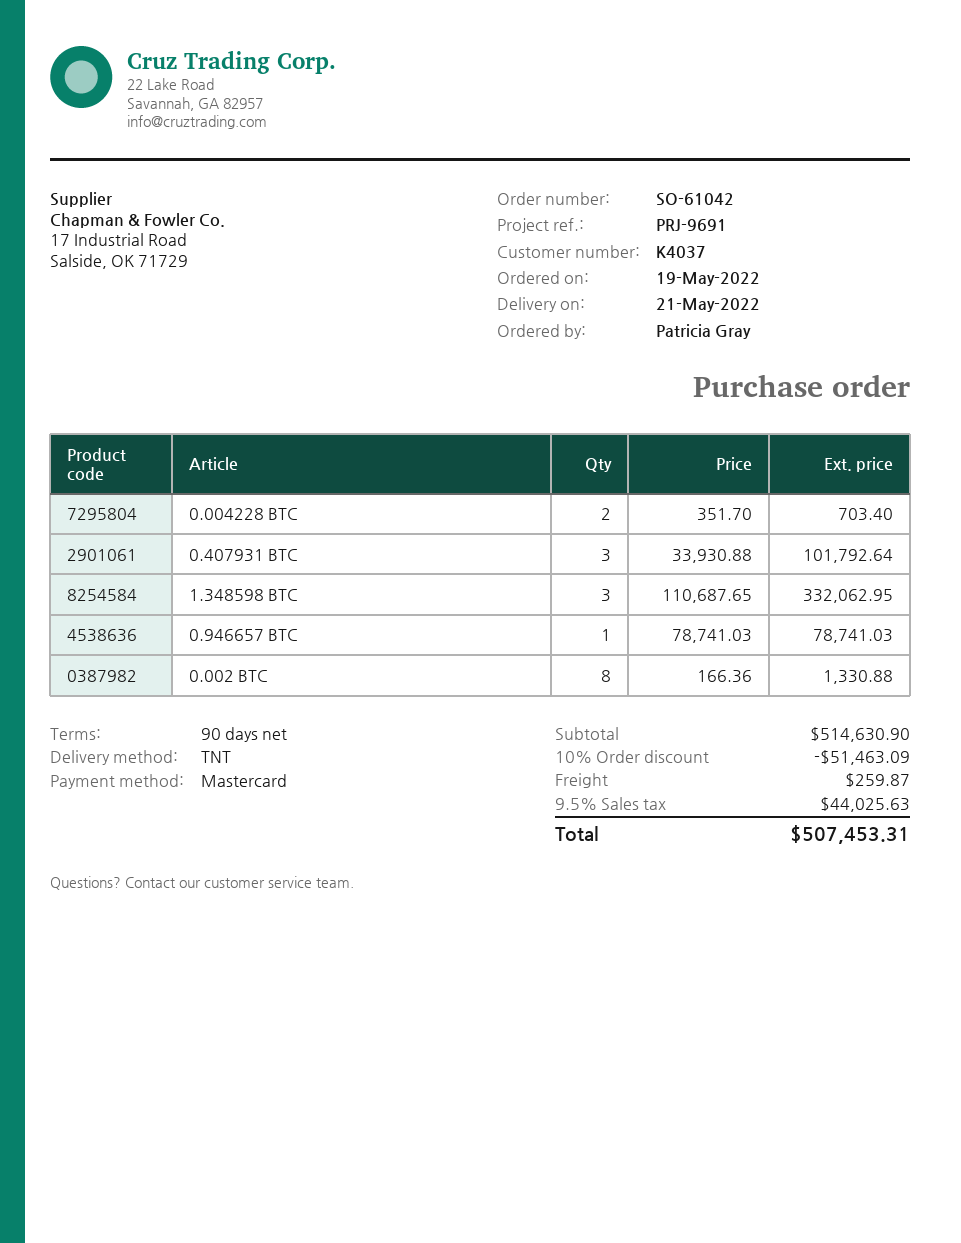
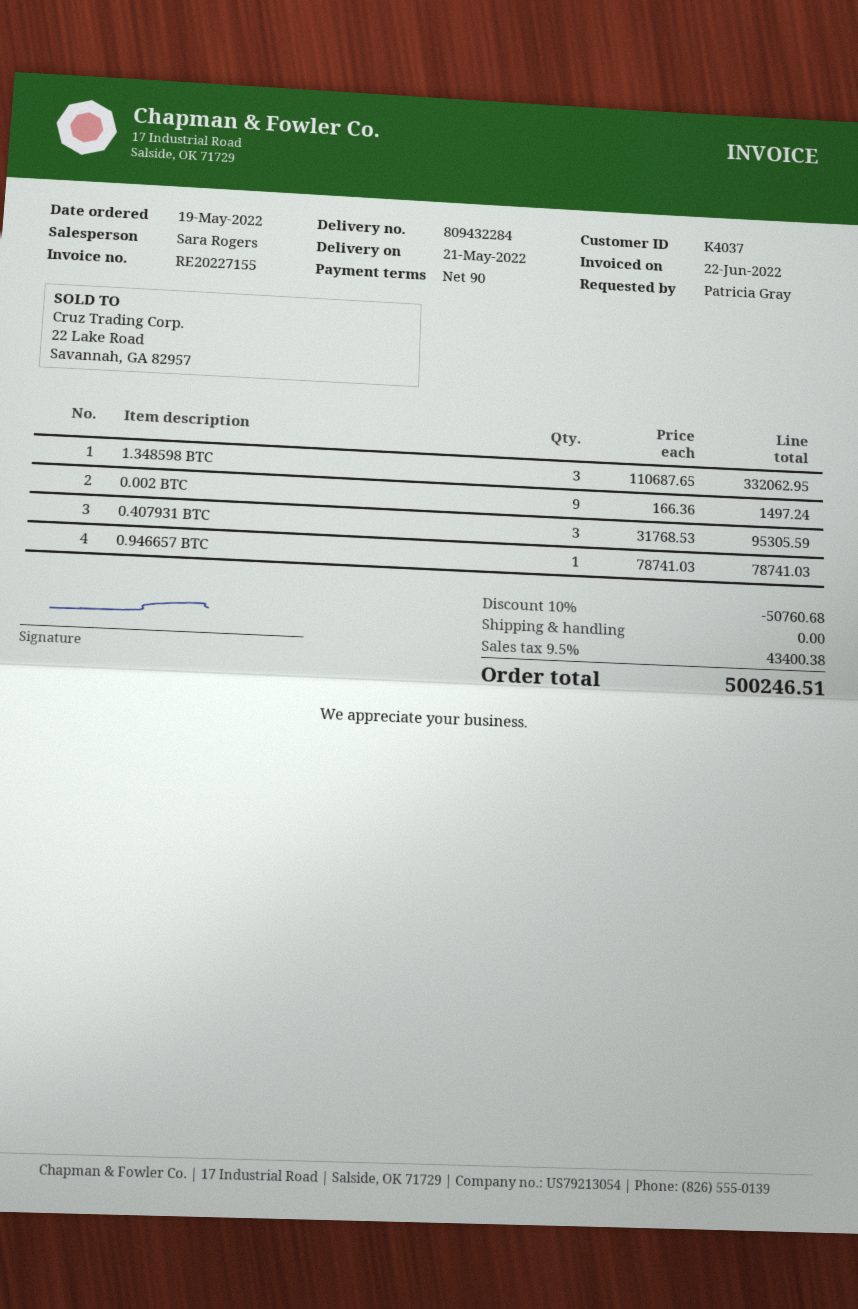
0.004228 BTC: 2 x 351.70 = 703.40 -> none
0.407931 BTC: 3 x 33930.88 = 101792.64 -> 3 x 31768.53 = 95305.59
0.002 BTC: 8 x 166.36 = 1330.88 -> 9 x 166.36 = 1497.24
discount: 10% = 51463.09 -> 10% = 50760.68
shipping: 259.87 -> 0.00
tax: 9.5% = 44025.63 -> 9.5% = 43400.38
total: 507453.31 -> 500246.51

